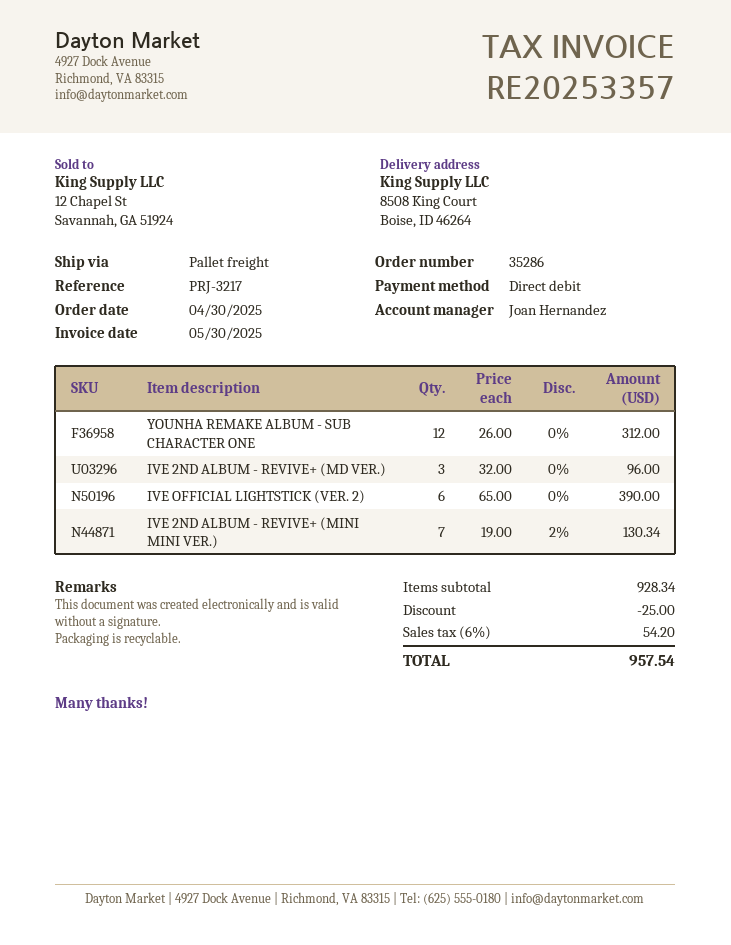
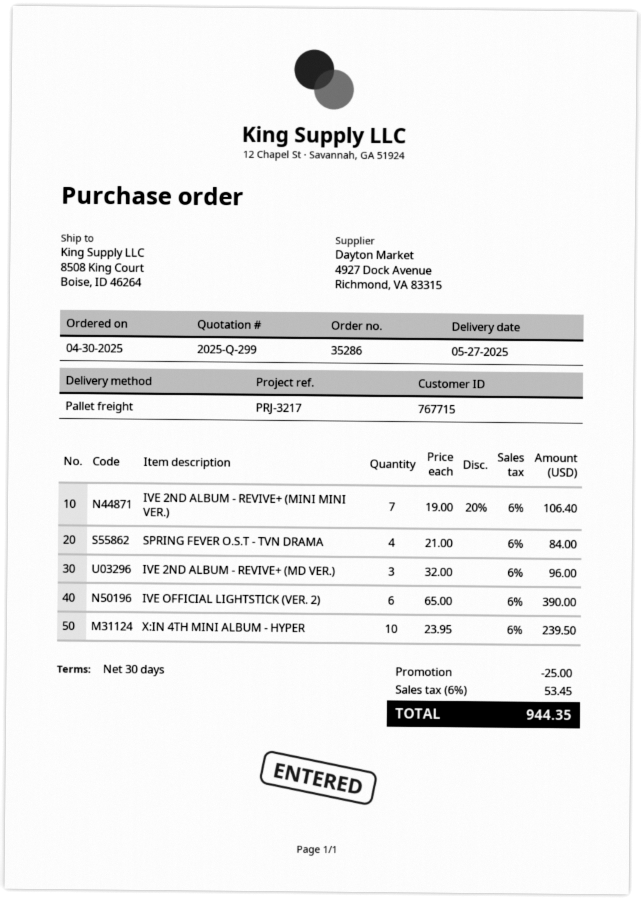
YOUNHA REMAKE ALBUM - SUB CHARACTER ONE: 12 x 26.00 = 312.00 -> none
IVE 2ND ALBUM - REVIVE+ (MINI MINI VER.): 7 x 19.00 - 2% = 130.34 -> 7 x 19.00 - 20% = 106.40
SPRING FEVER O.S.T - TVN DRAMA: none -> 4 x 21.00 = 84.00
X:IN 4TH MINI ALBUM - HYPER: none -> 10 x 23.95 = 239.50
tax: 6% = 54.20 -> 6% = 53.45
total: 957.54 -> 944.35

